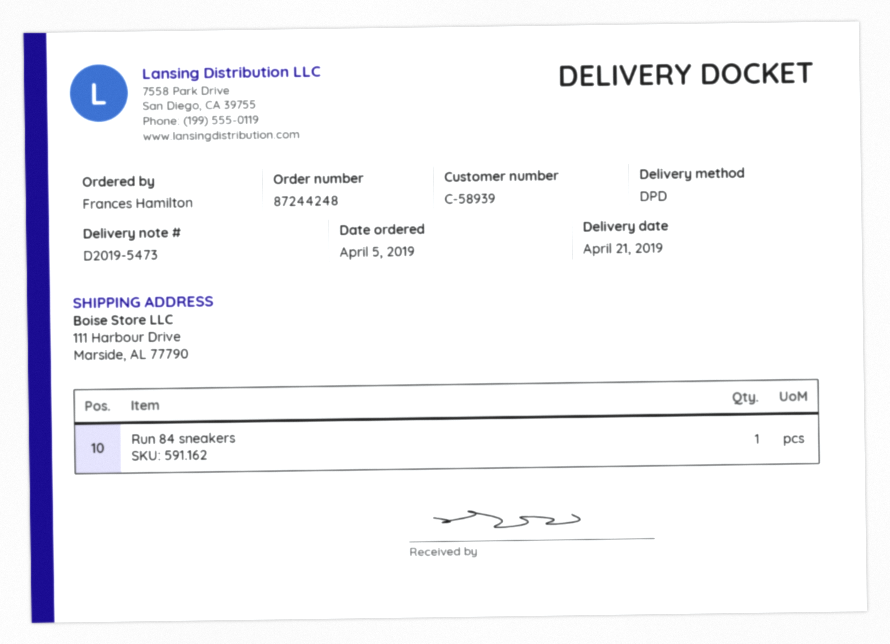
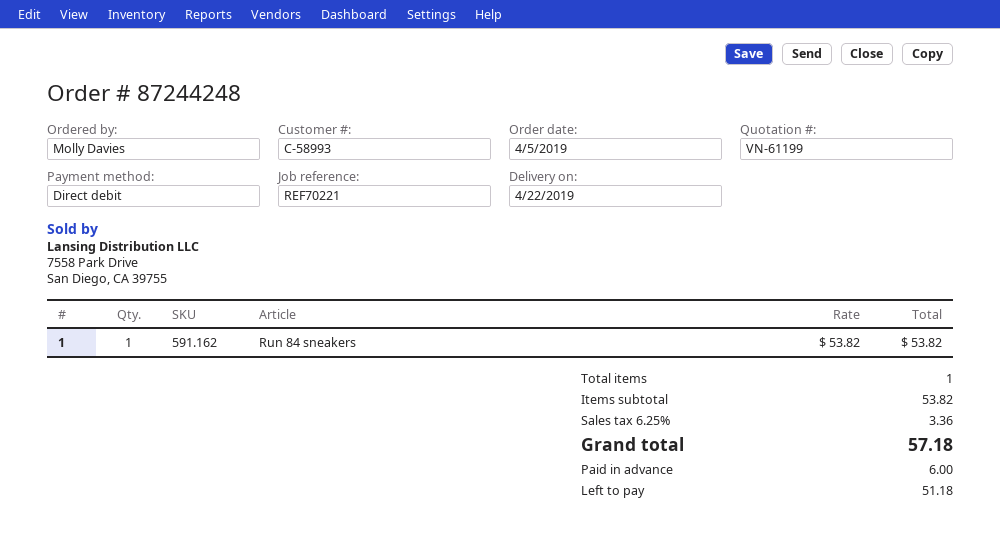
delivery date: 2019-04-21 -> 2019-04-22
customer number: C-58939 -> C-58993
ordered by: Frances Hamilton -> Molly Davies

